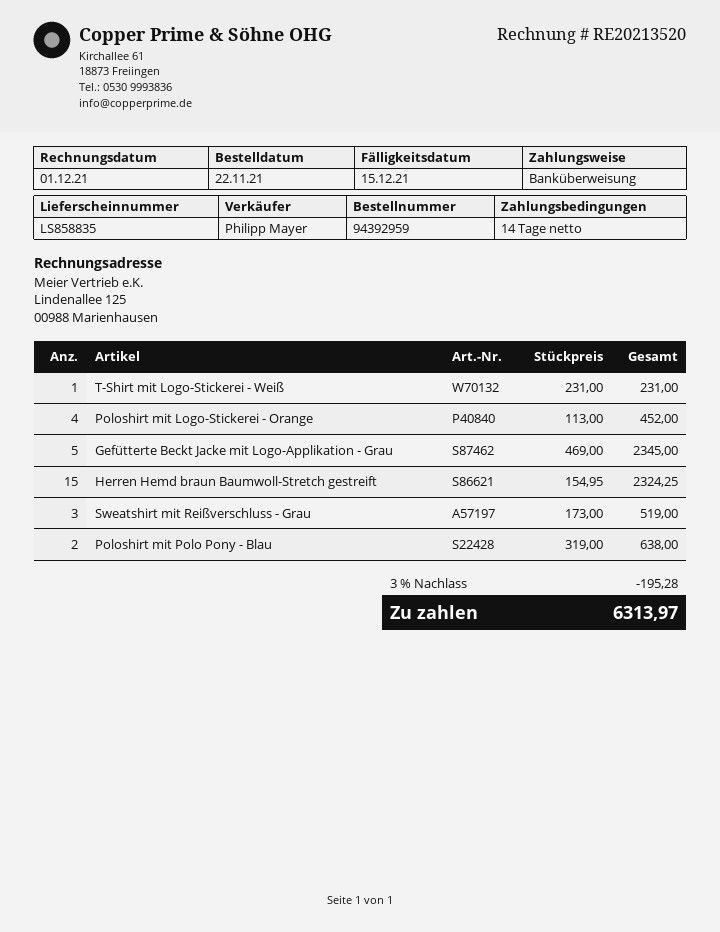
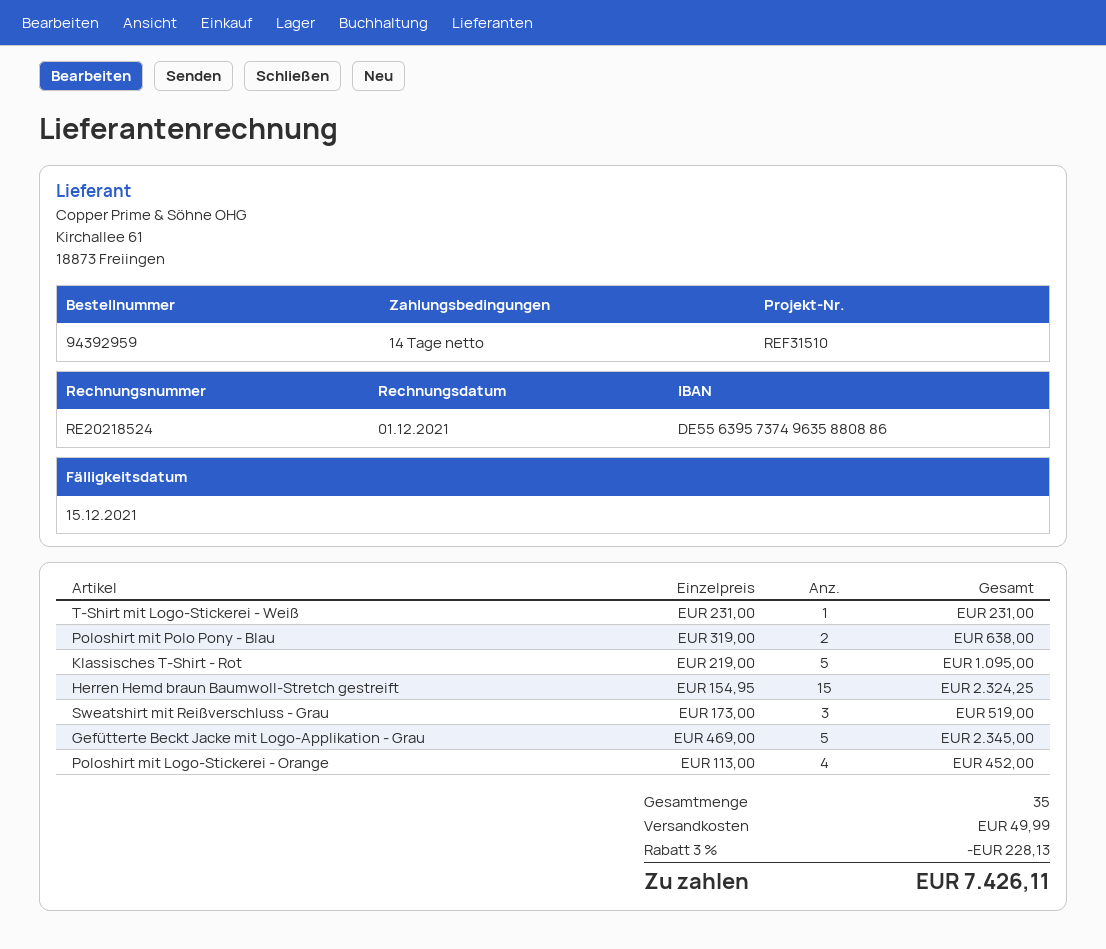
invoice number: RE20213520 -> RE20218524
Klassisches T-Shirt - Rot: none -> 5 x 219.00 = 1095.00
discount: 3% = 195.28 -> 3% = 228.13
shipping: none -> 49.99
total: 6313.97 -> 7426.11

